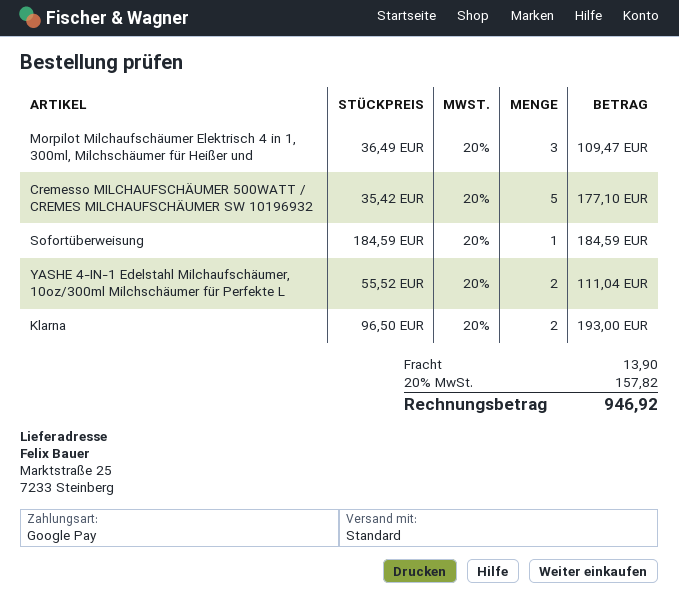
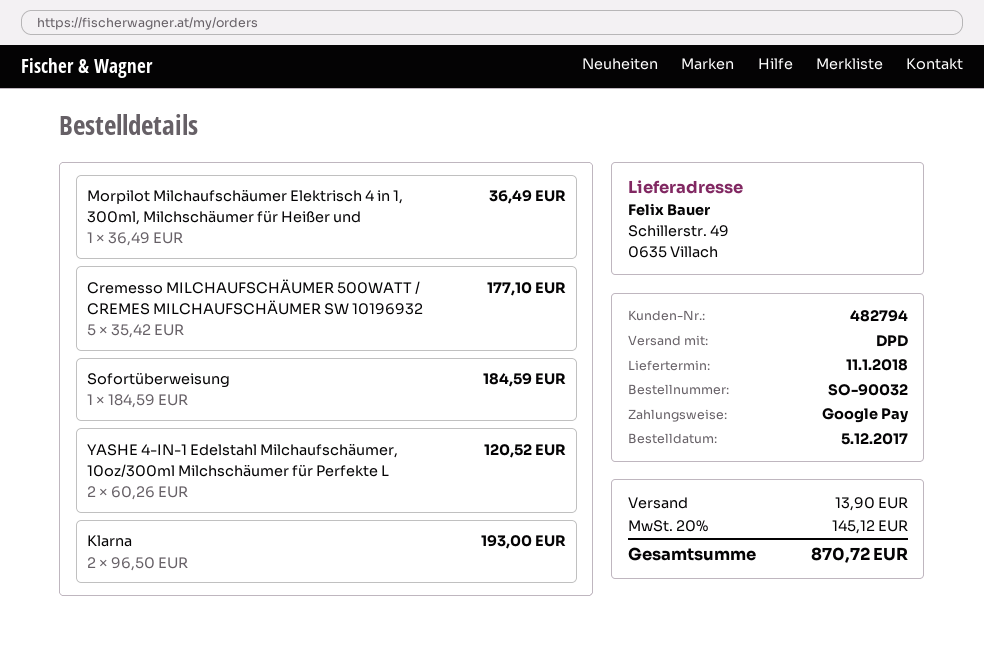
shipping method: standard -> DPD
ship to: Marktstraße 25, 7233 Steinberg -> Schillerstr. 49, 0635 Villach
Morpilot Milchaufschäumer Elektrisch 4 in 1, 300ml, Milchschäumer für Heißer und: 3 x 36.49 = 109.47 -> 1 x 36.49 = 36.49
YASHE 4-IN-1 Edelstahl Milchaufschäumer, 10oz/300ml Milchschäumer für Perfekte L: 2 x 55.52 = 111.04 -> 2 x 60.26 = 120.52
tax: 20% = 157.82 -> 20% = 145.12
total: 946.92 -> 870.72

